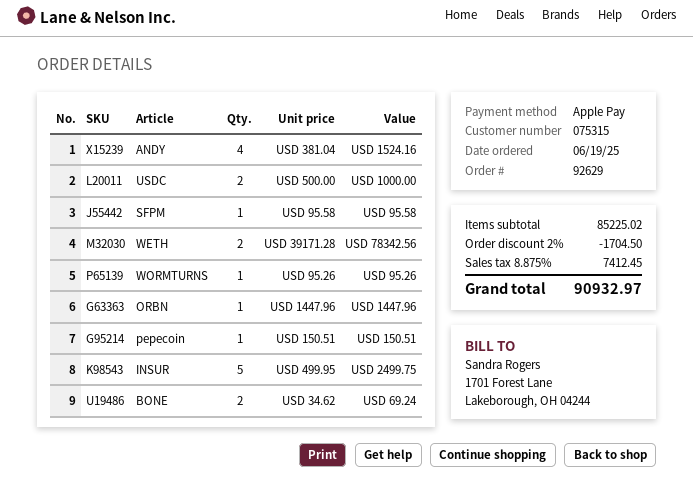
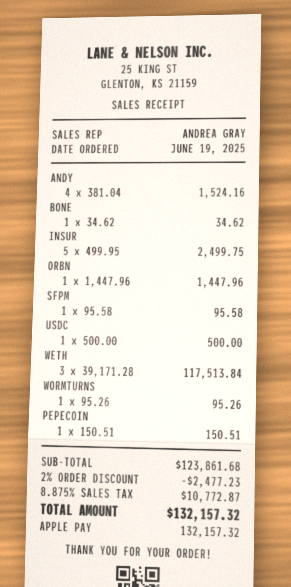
USDC: 2 x 500.00 = 1000.00 -> 1 x 500.00 = 500.00
WETH: 2 x 39171.28 = 78342.56 -> 3 x 39171.28 = 117513.84
BONE: 2 x 34.62 = 69.24 -> 1 x 34.62 = 34.62
subtotal: 85225.02 -> 123861.68
discount: 2% = 1704.50 -> 2% = 2477.23
tax: 8.875% = 7412.45 -> 8.875% = 10772.87
total: 90932.97 -> 132157.32

